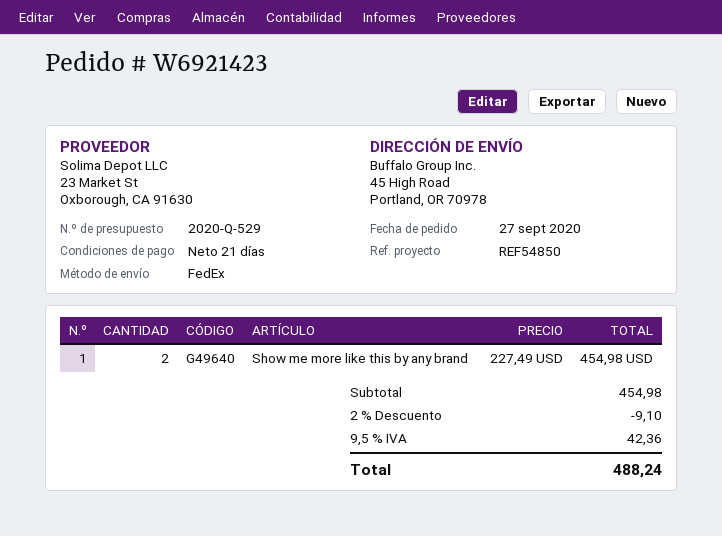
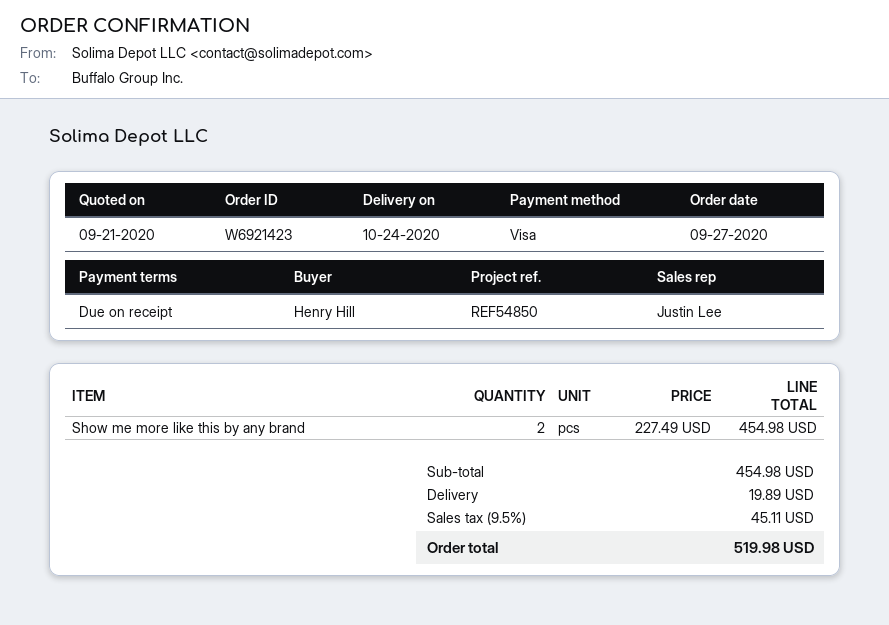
payment terms: 21 days -> on receipt
discount: 2% = 9.10 -> none
shipping: none -> 19.89
tax: 9.5% = 42.36 -> 9.5% = 45.11
total: 488.24 -> 519.98

